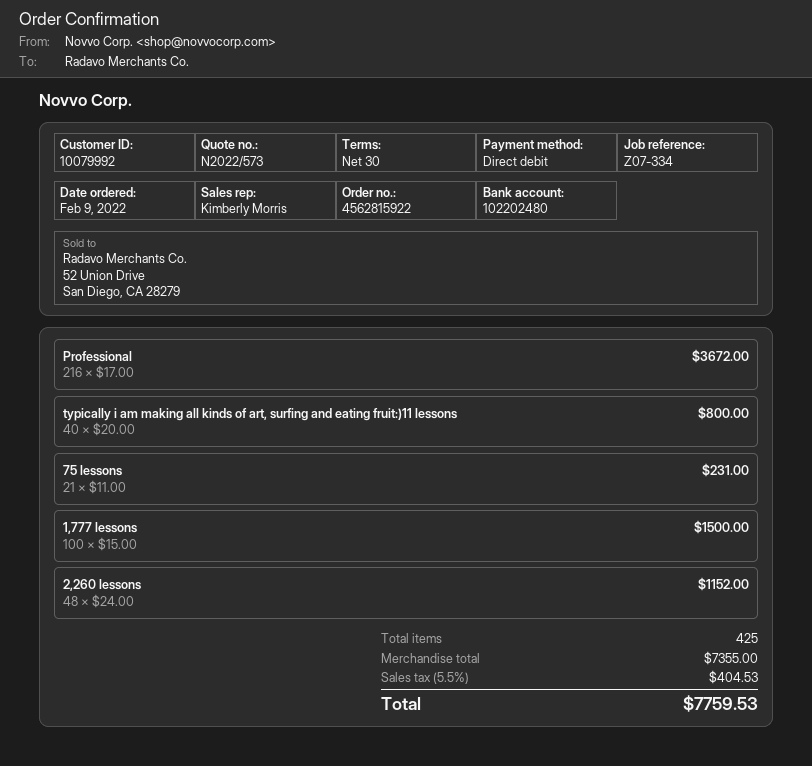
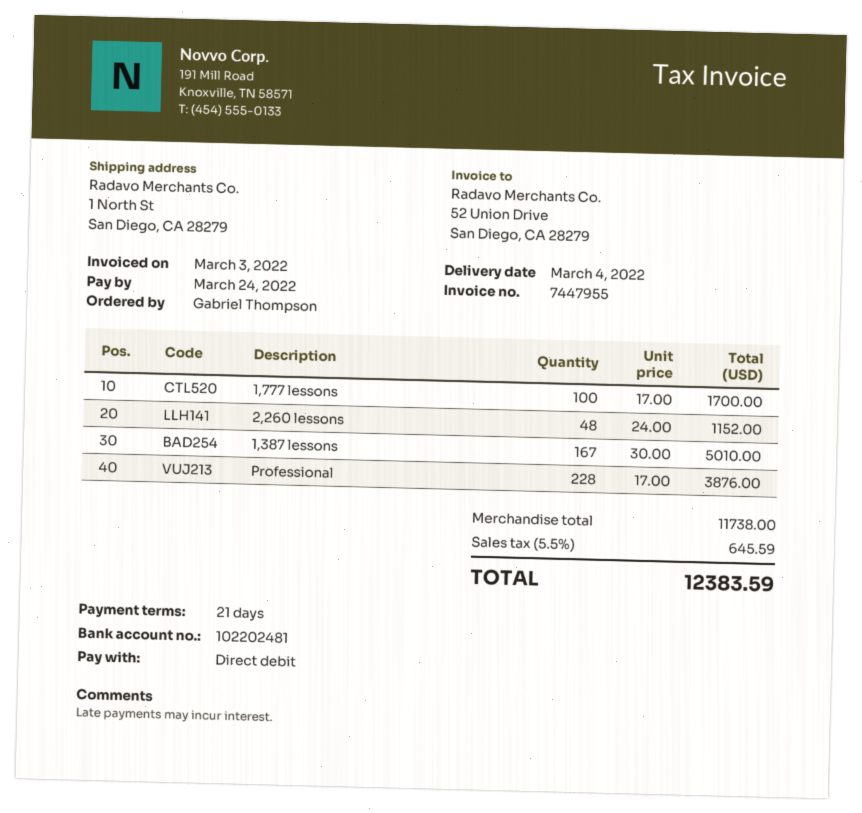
payment terms: 30 days -> 21 days
bank account: 102202480 -> 102202481
Professional: 216 x 17.00 = 3672.00 -> 228 x 17.00 = 3876.00
typically i am making all kinds of art, surfing and eating fruit:)11 lessons: 40 x 20.00 = 800.00 -> none
75 lessons: 21 x 11.00 = 231.00 -> none
1,777 lessons: 100 x 15.00 = 1500.00 -> 100 x 17.00 = 1700.00
1,387 lessons: none -> 167 x 30.00 = 5010.00
subtotal: 7355.00 -> 11738.00
tax: 5.5% = 404.53 -> 5.5% = 645.59
total: 7759.53 -> 12383.59

